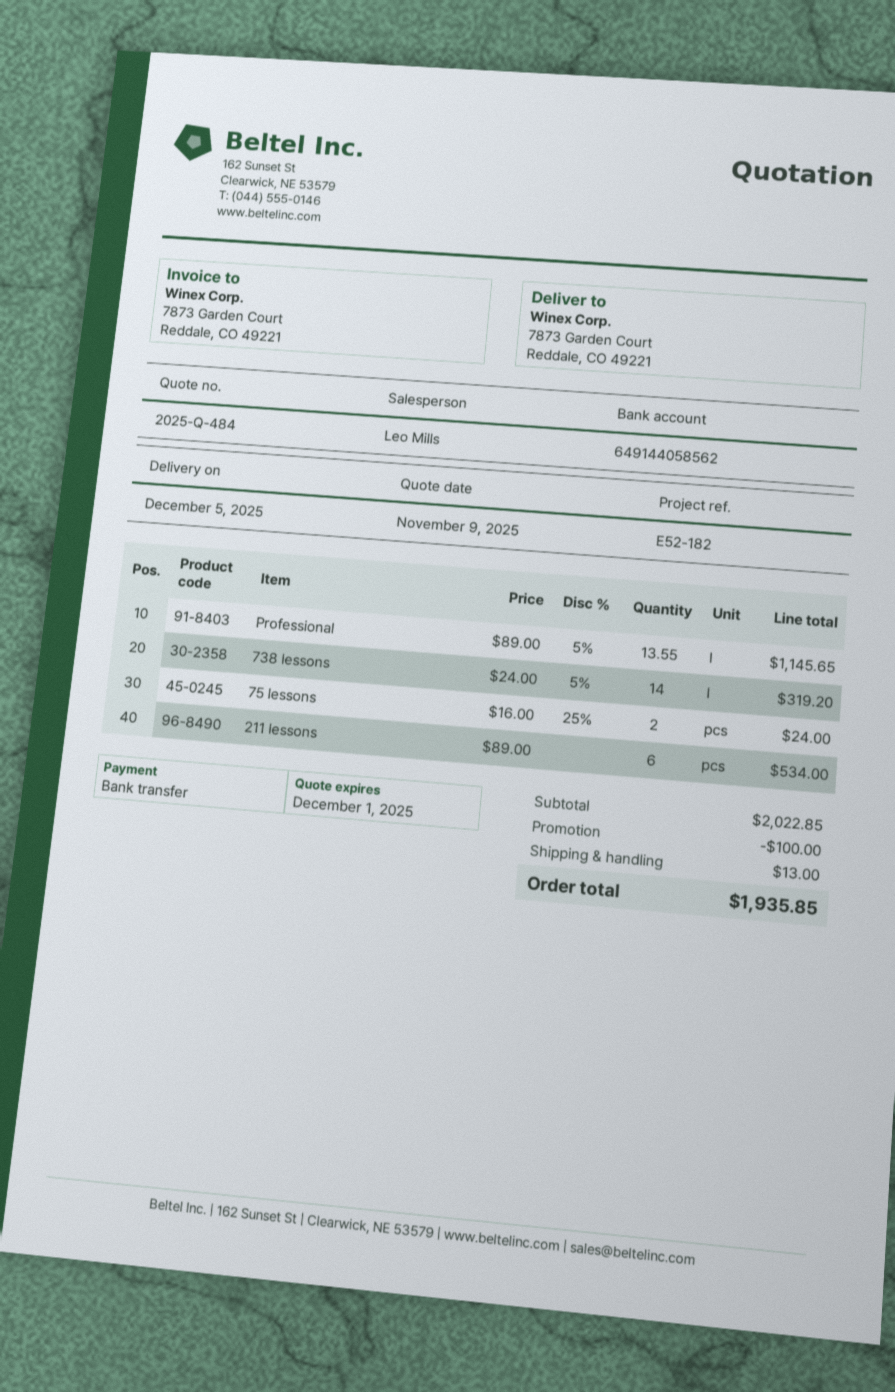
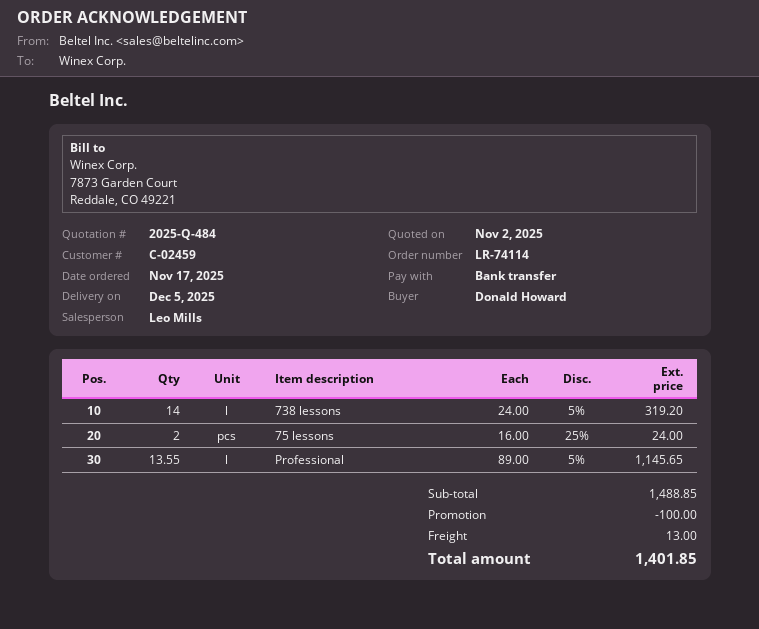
quote date: 2025-11-09 -> 2025-11-02
211 lessons: 6 x 89.00 = 534.00 -> none
subtotal: 2022.85 -> 1488.85
total: 1935.85 -> 1401.85

